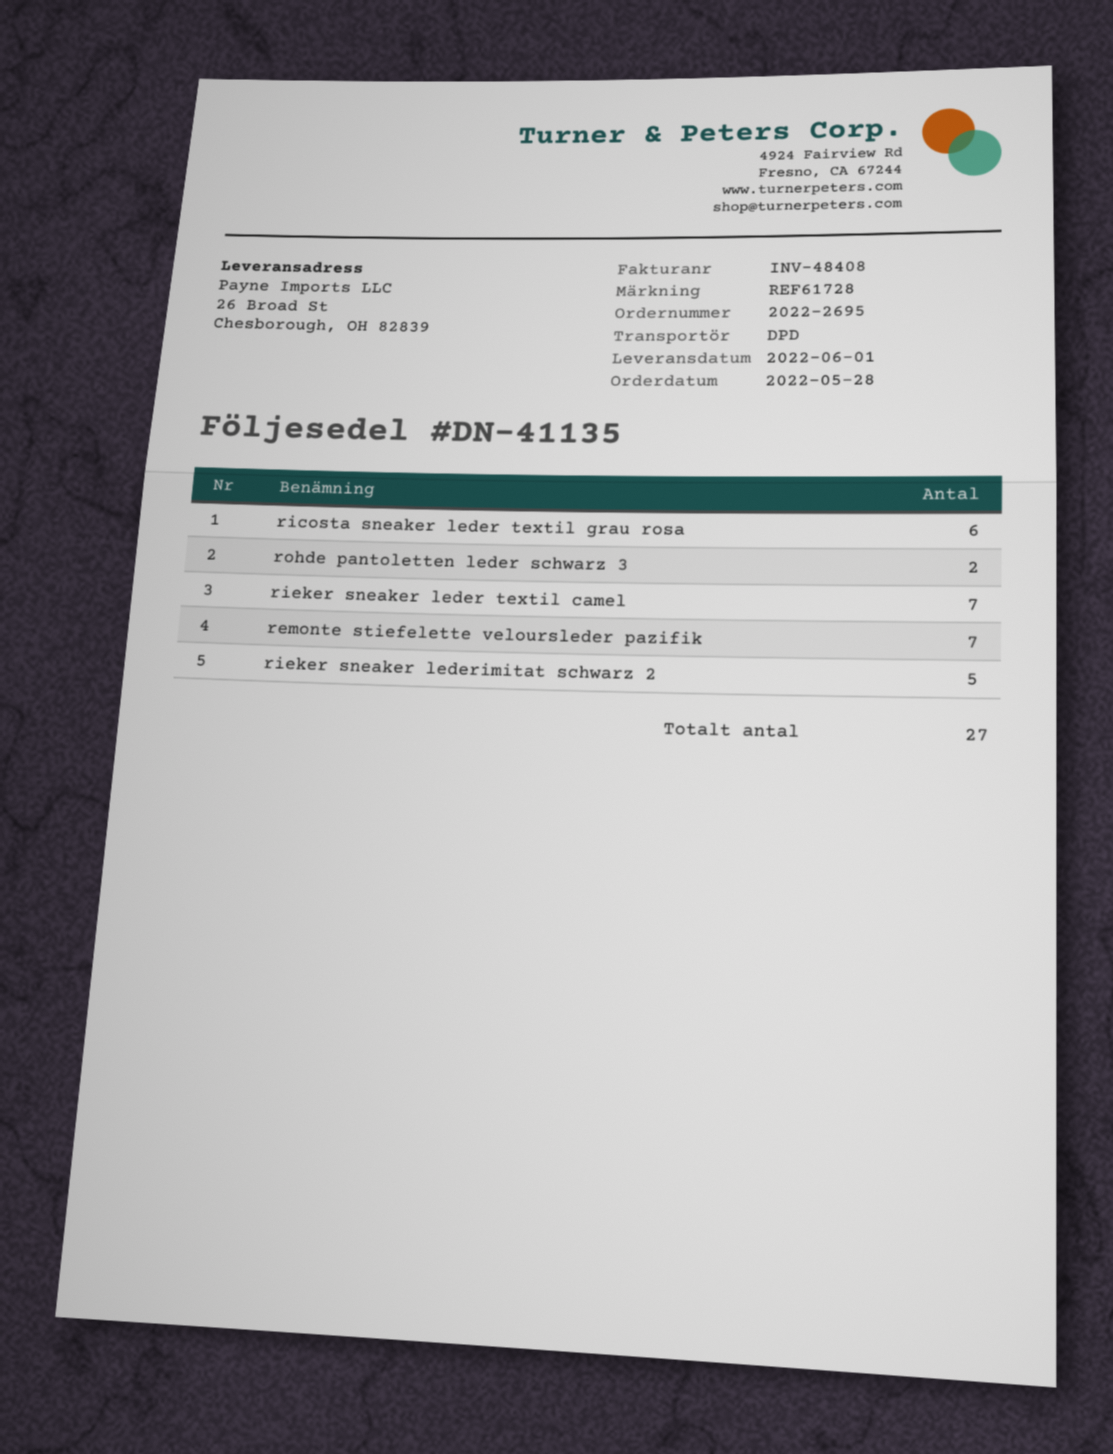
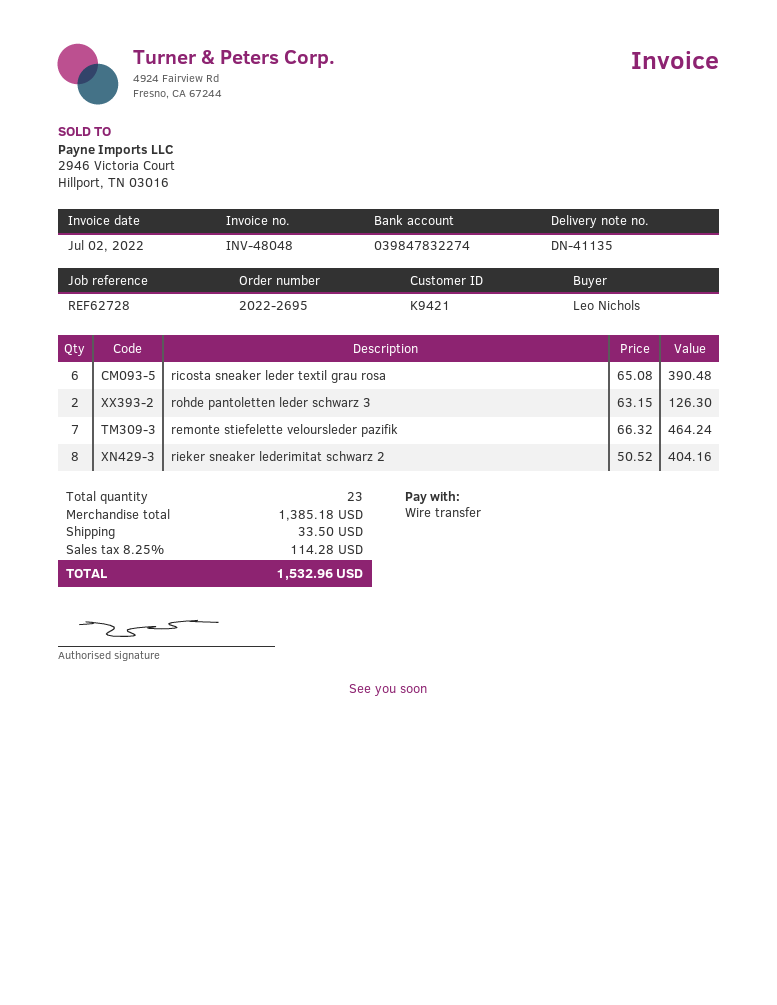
invoice number: INV-48408 -> INV-48048
reference: REF61728 -> REF62728
rieker sneaker leder textil camel: 7 -> none
rieker sneaker lederimitat schwarz 2: 5 -> 8
total quantity: 27 -> 23

